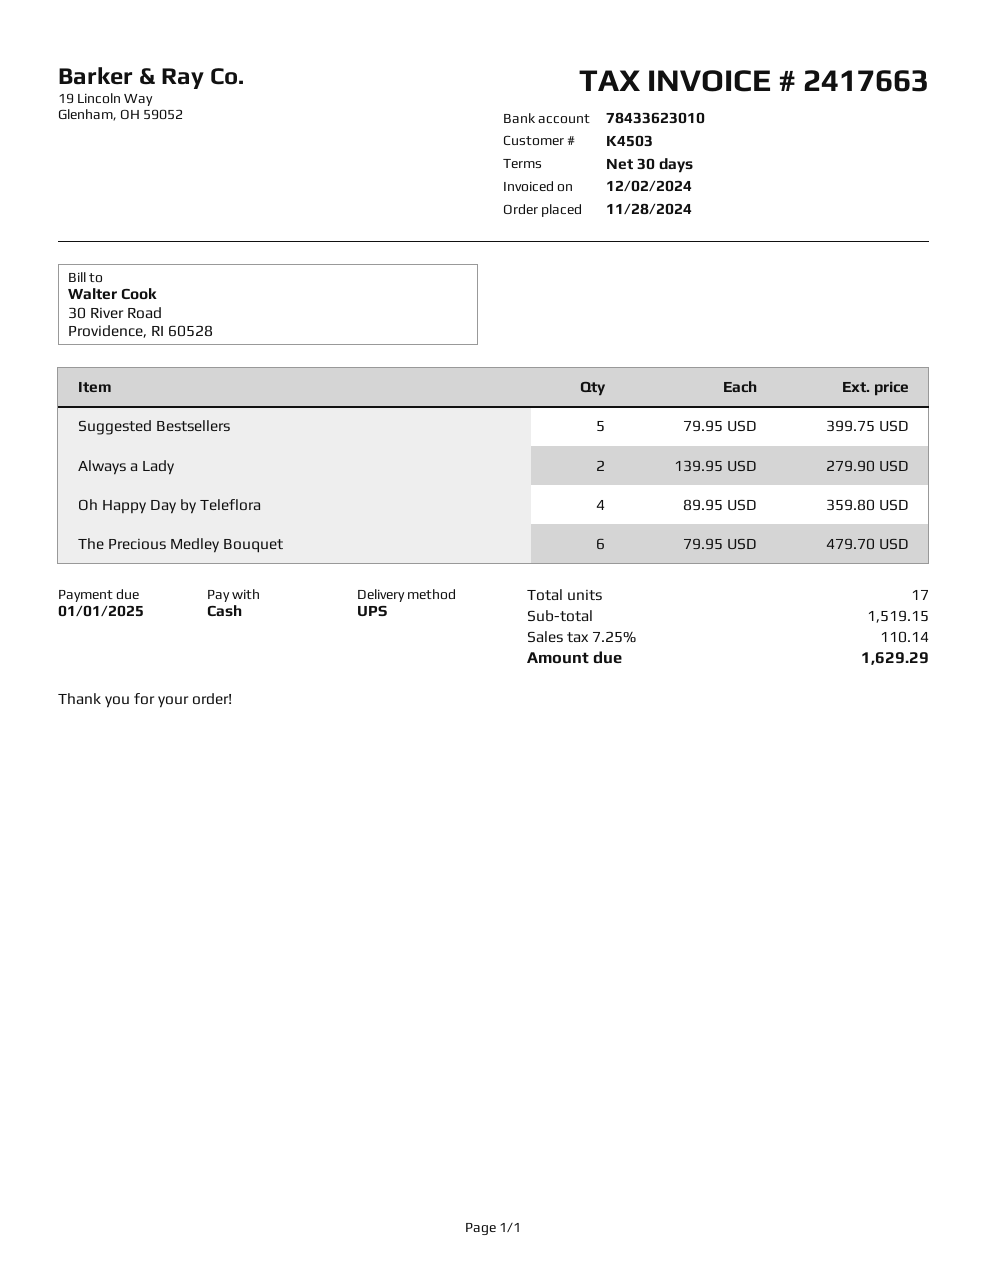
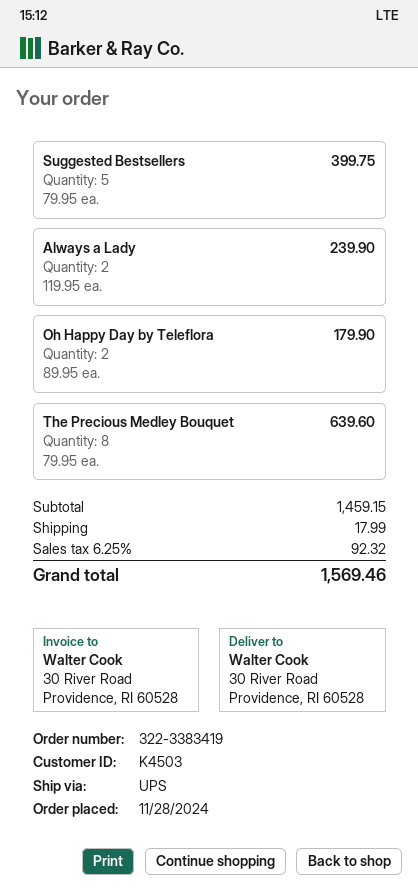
Always a Lady: 2 x 139.95 = 279.90 -> 2 x 119.95 = 239.90
Oh Happy Day by Teleflora: 4 x 89.95 = 359.80 -> 2 x 89.95 = 179.90
The Precious Medley Bouquet: 6 x 79.95 = 479.70 -> 8 x 79.95 = 639.60
subtotal: 1519.15 -> 1459.15
shipping: none -> 17.99
tax: 7.25% = 110.14 -> 6.25% = 92.32
total: 1629.29 -> 1569.46

